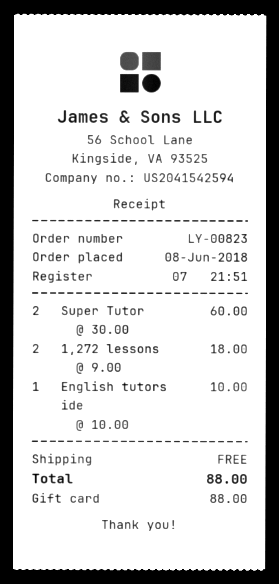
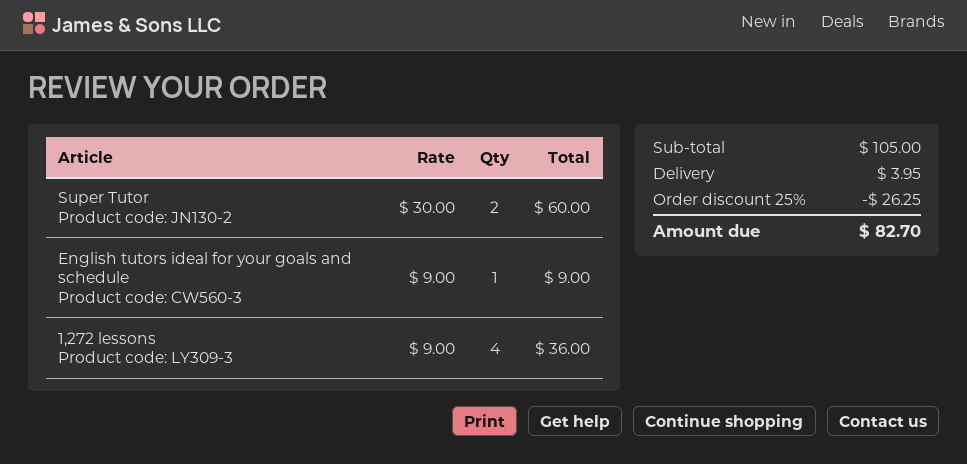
1,272 lessons: 2 x 9.00 = 18.00 -> 4 x 9.00 = 36.00
English tutors ide: 1 x 10.00 = 10.00 -> 1 x 9.00 = 9.00
discount: none -> 25% = 26.25
shipping: 0.00 -> 3.95
total: 88.00 -> 82.70

